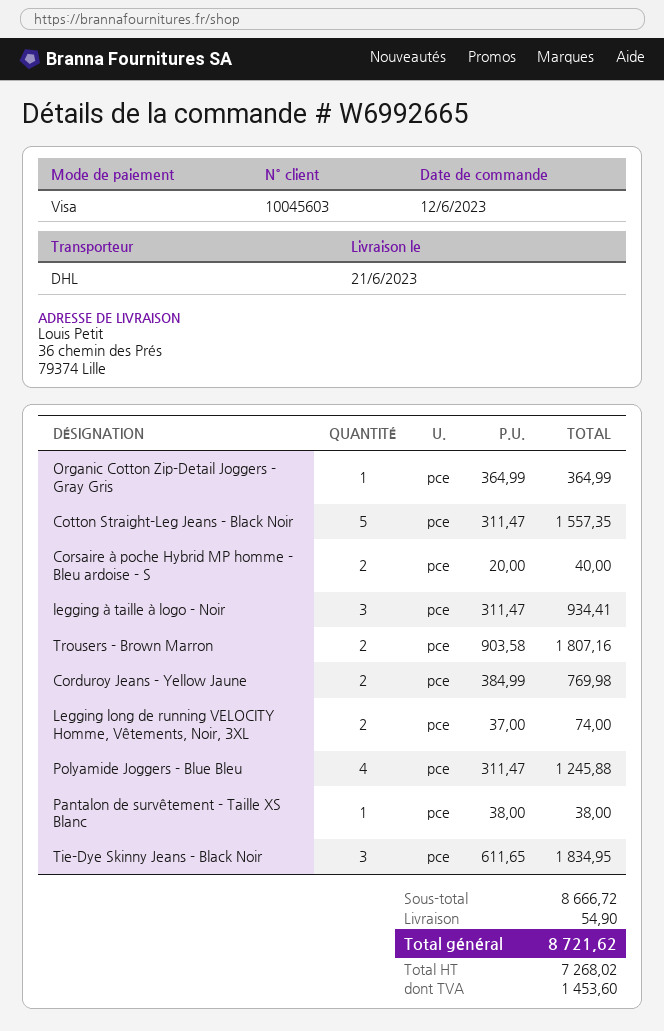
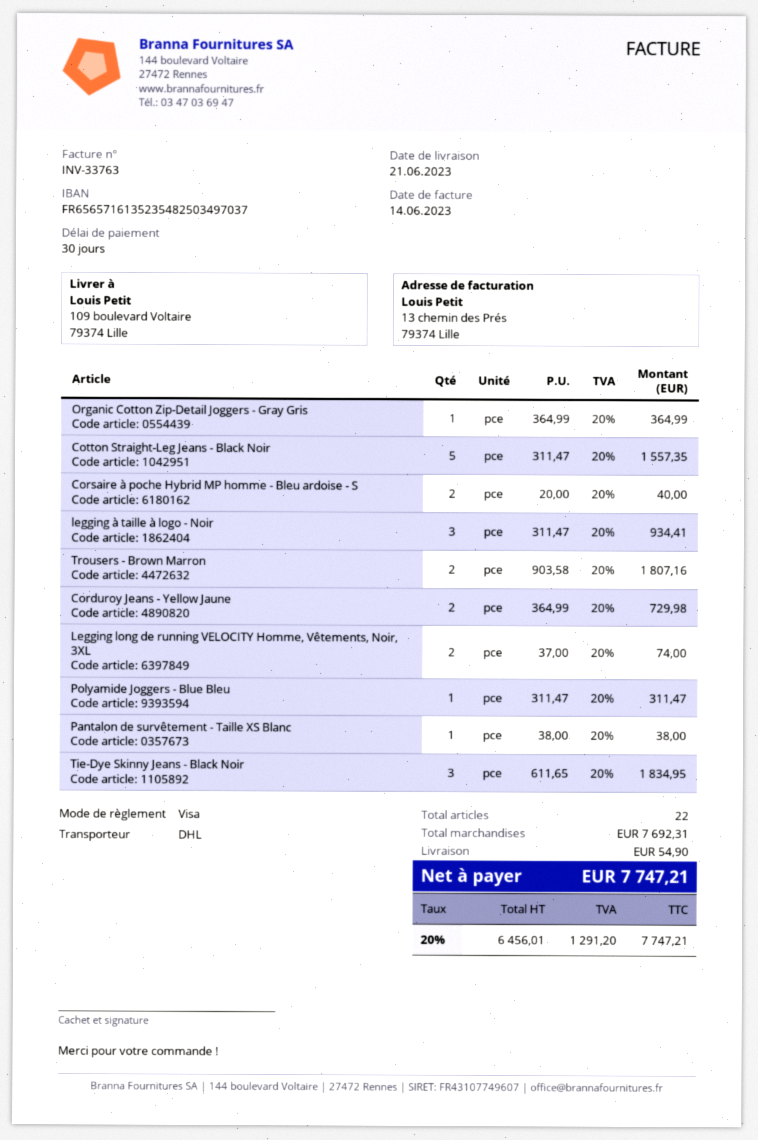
ship to: 36 chemin des Prés, 79374 Lille -> 109 boulevard Voltaire, 79374 Lille
Corduroy Jeans - Yellow Jaune: 2 x 384.99 = 769.98 -> 2 x 364.99 = 729.98
Polyamide Joggers - Blue Bleu: 4 x 311.47 = 1245.88 -> 1 x 311.47 = 311.47
subtotal: 8666.72 -> 7692.31
net: 7268.02 -> 6456.01
tax: 1453.60 -> 1291.20
total: 8721.62 -> 7747.21

